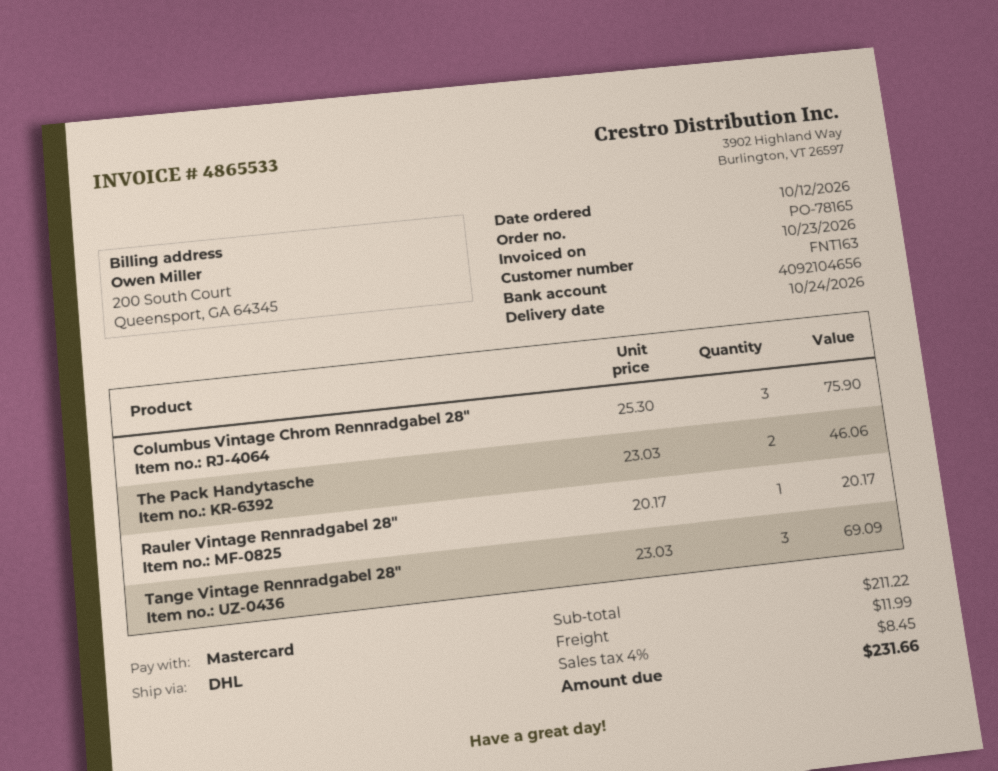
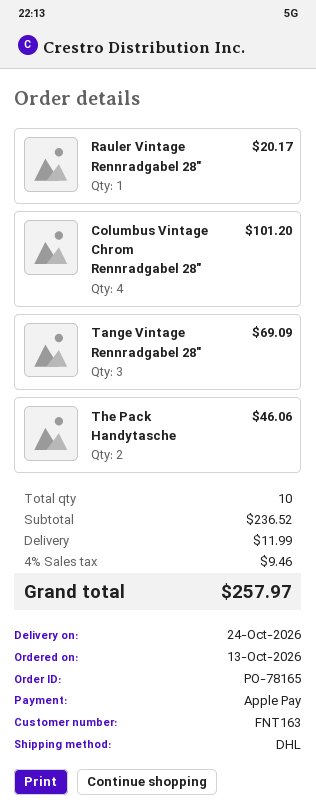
order date: 2026-10-12 -> 2026-10-13
payment method: Mastercard -> Apple Pay
Columbus Vintage Chrom Rennradgabel 28": 3 for 75.90 -> 4 for 101.20
subtotal: 211.22 -> 236.52
tax: 4% = 8.45 -> 4% = 9.46
total: 231.66 -> 257.97

